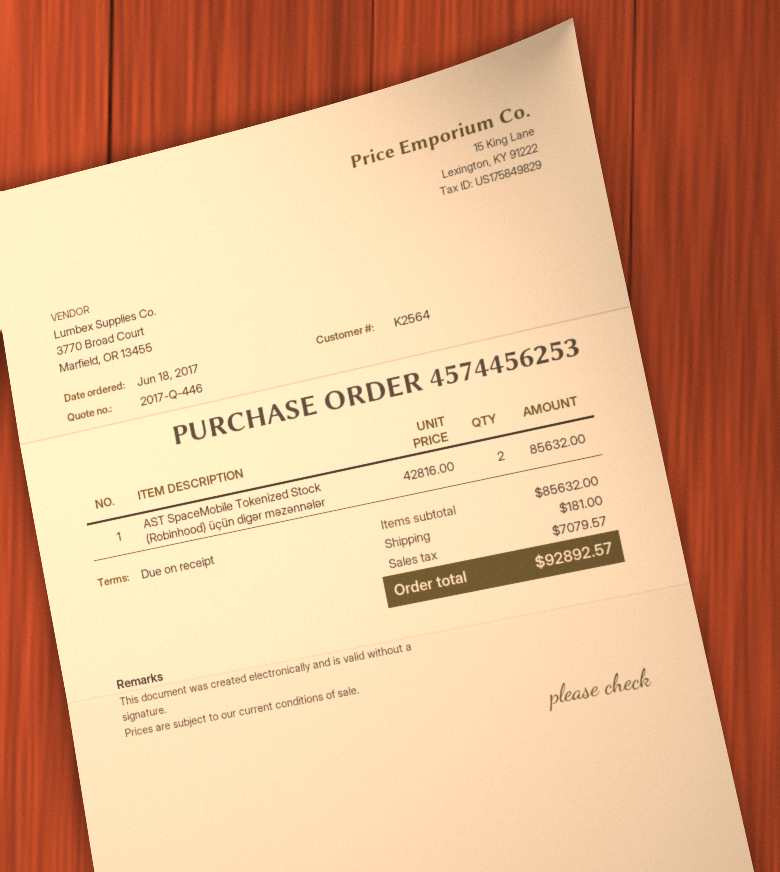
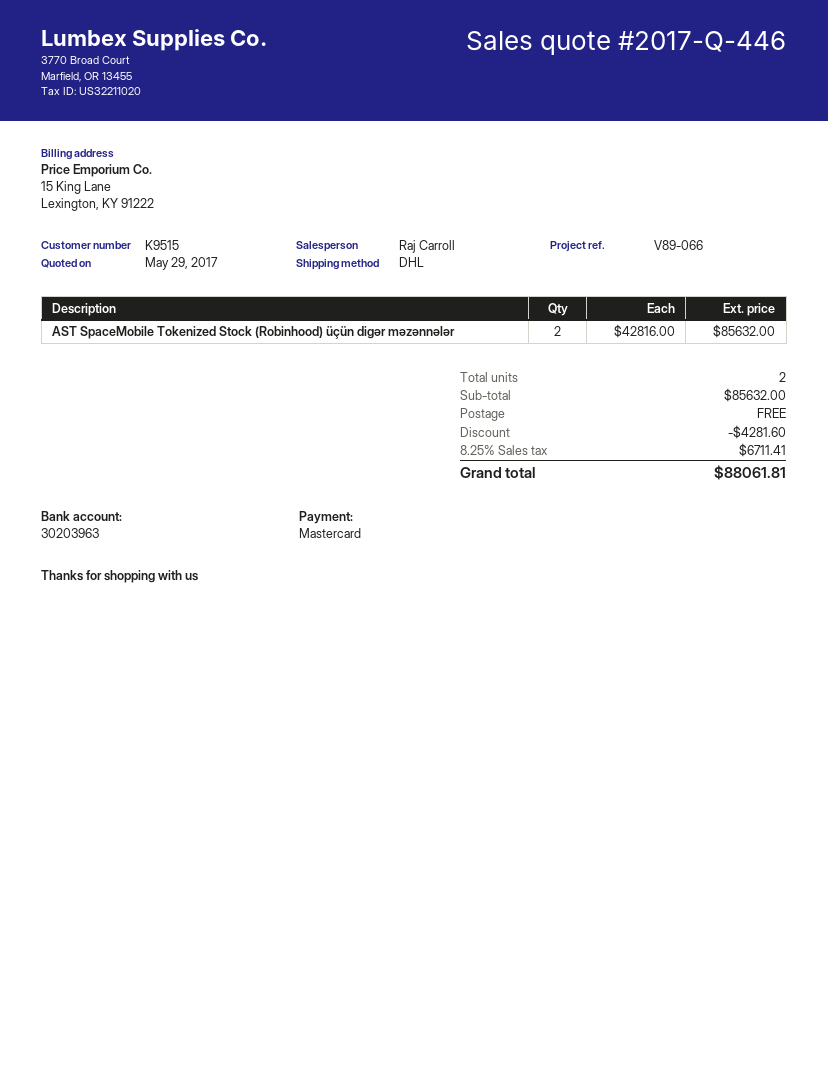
customer number: K2564 -> K9515
discount: none -> 4281.60
shipping: 181.00 -> 0.00
tax: 7079.57 -> 6711.41
total: 92892.57 -> 88061.81

